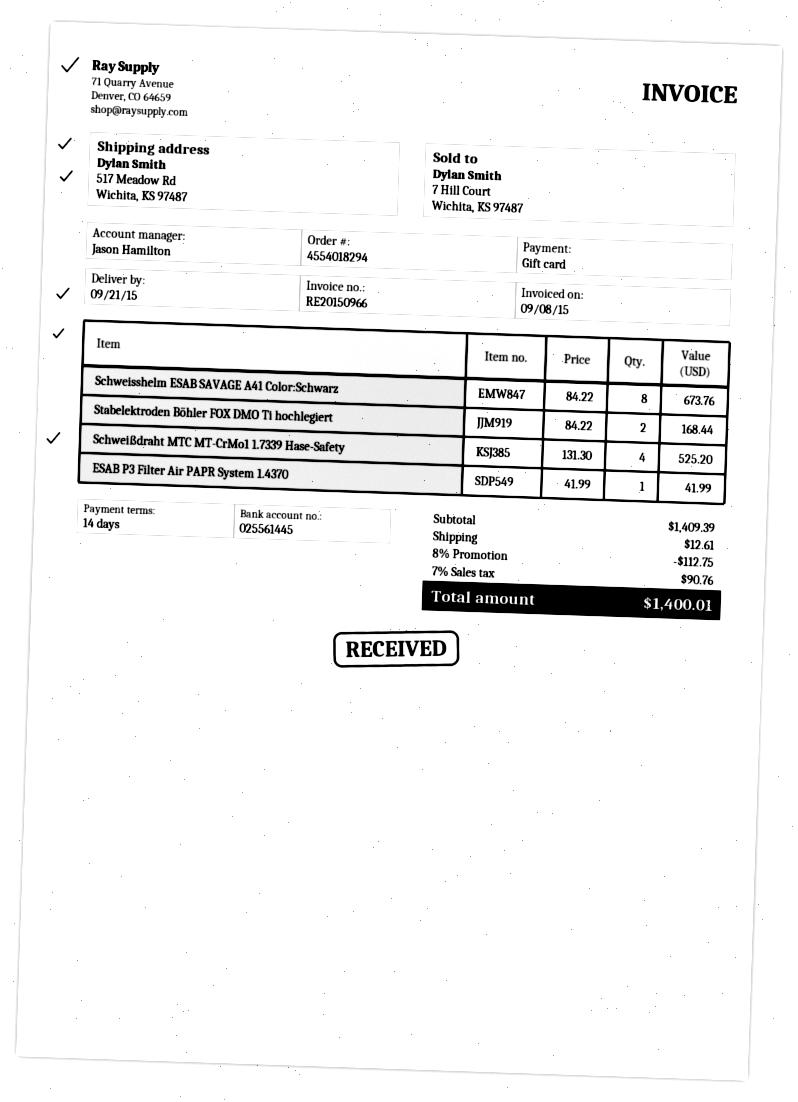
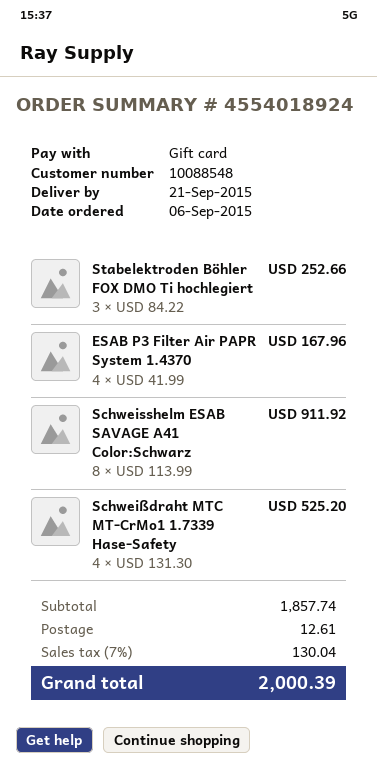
order number: 4554018294 -> 4554018924
Schweisshelm ESAB SAVAGE A41 Color:Schwarz: 8 x 84.22 = 673.76 -> 8 x 113.99 = 911.92
Stabelektroden Böhler FOX DMO Ti hochlegiert: 2 x 84.22 = 168.44 -> 3 x 84.22 = 252.66
ESAB P3 Filter Air PAPR System 1.4370: 1 x 41.99 = 41.99 -> 4 x 41.99 = 167.96
subtotal: 1409.39 -> 1857.74
discount: 8% = 112.75 -> none
tax: 7% = 90.76 -> 7% = 130.04
total: 1400.01 -> 2000.39

